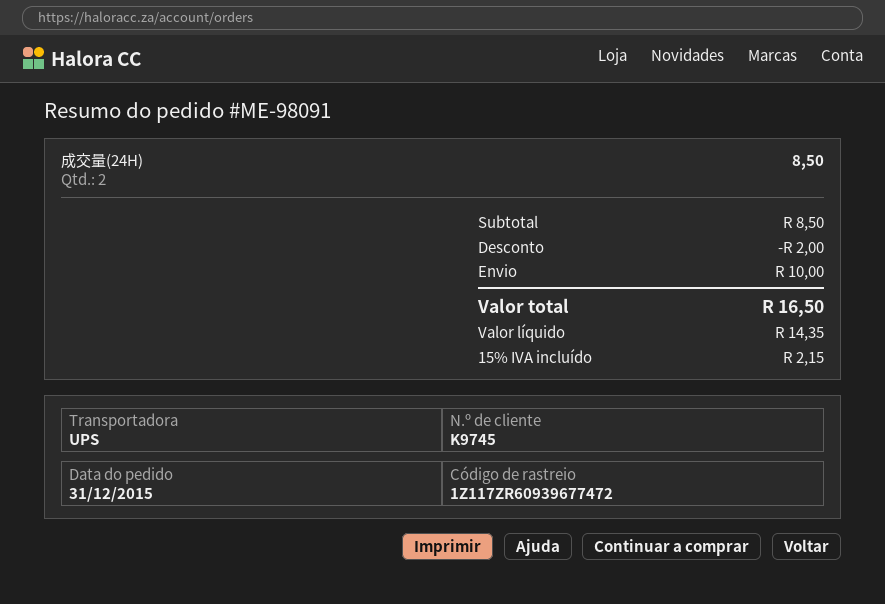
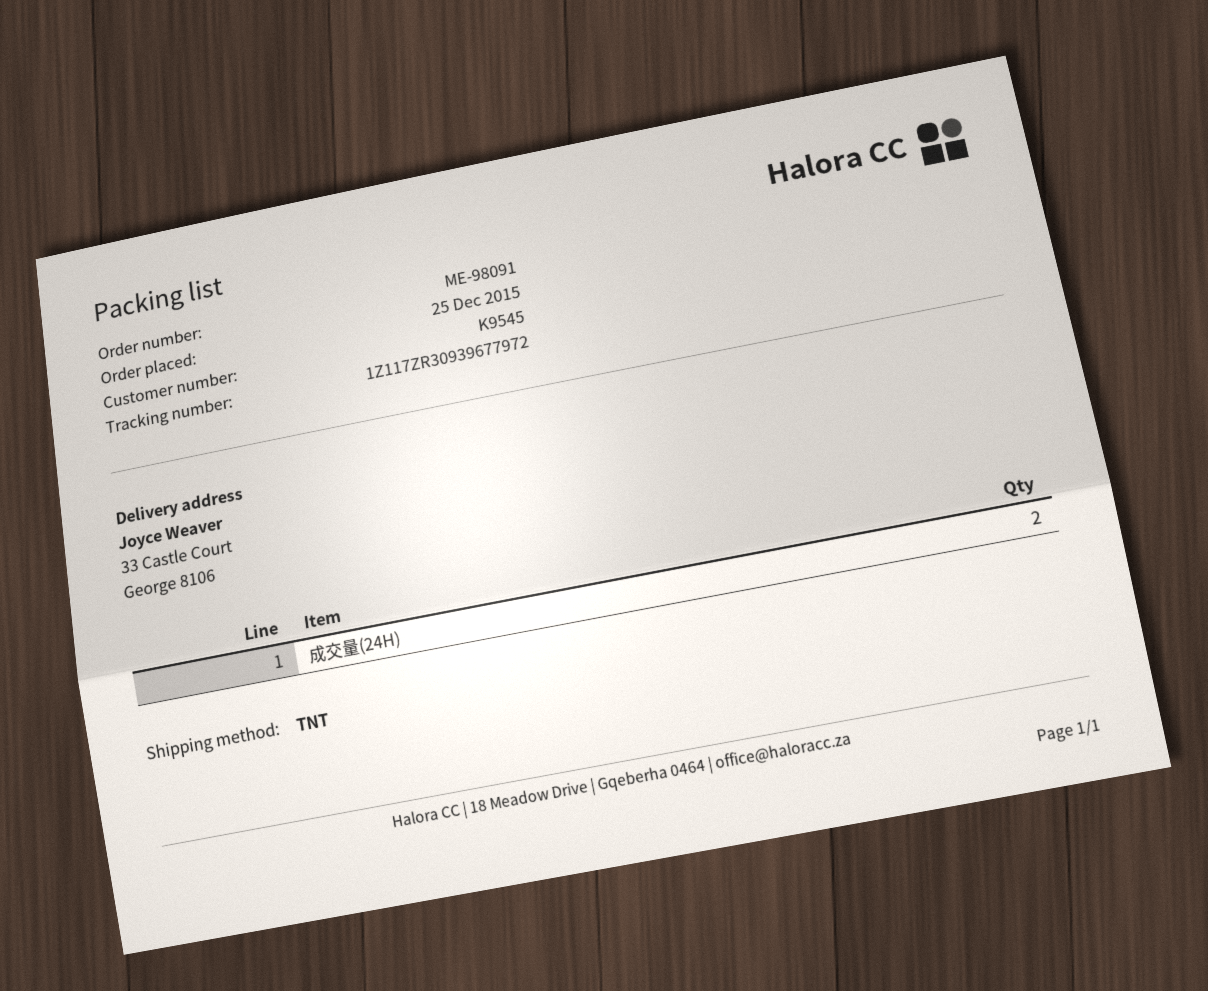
order date: 2015-12-31 -> 2015-12-25
customer number: K9745 -> K9545
shipping method: UPS -> TNT
tracking number: 1Z117ZR60939677472 -> 1Z117ZR30939677972

